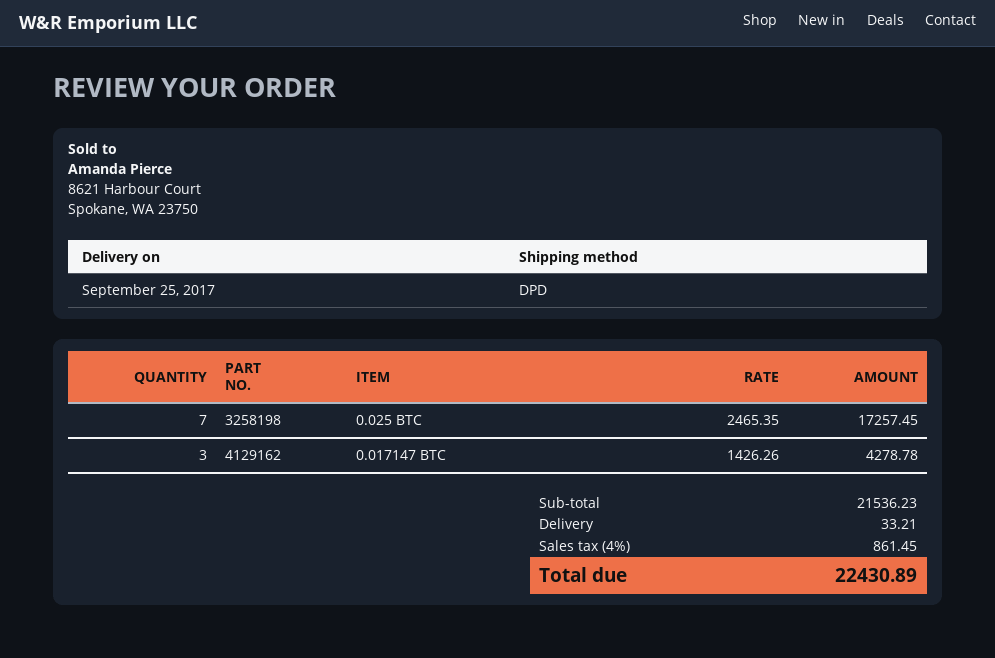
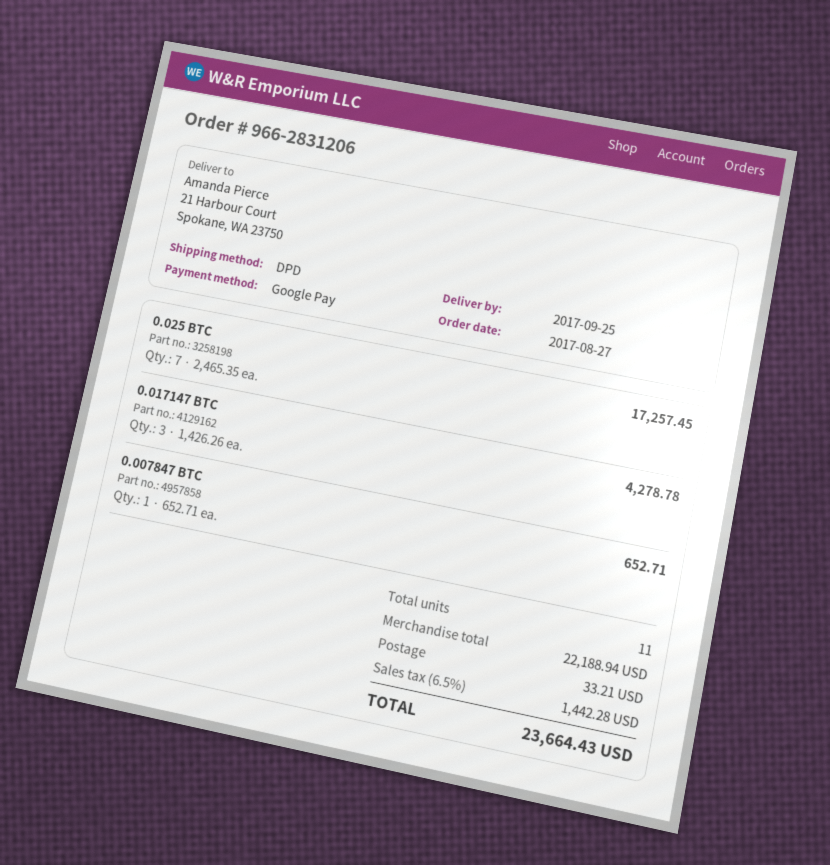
0.007847 BTC: none -> 1 x 652.71 = 652.71
subtotal: 21536.23 -> 22188.94
tax: 4% = 861.45 -> 6.5% = 1442.28
total: 22430.89 -> 23664.43

